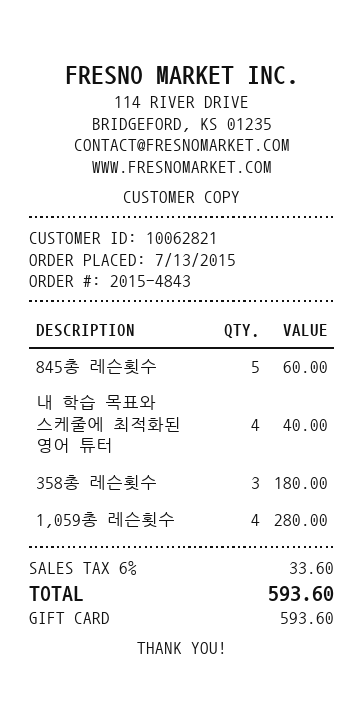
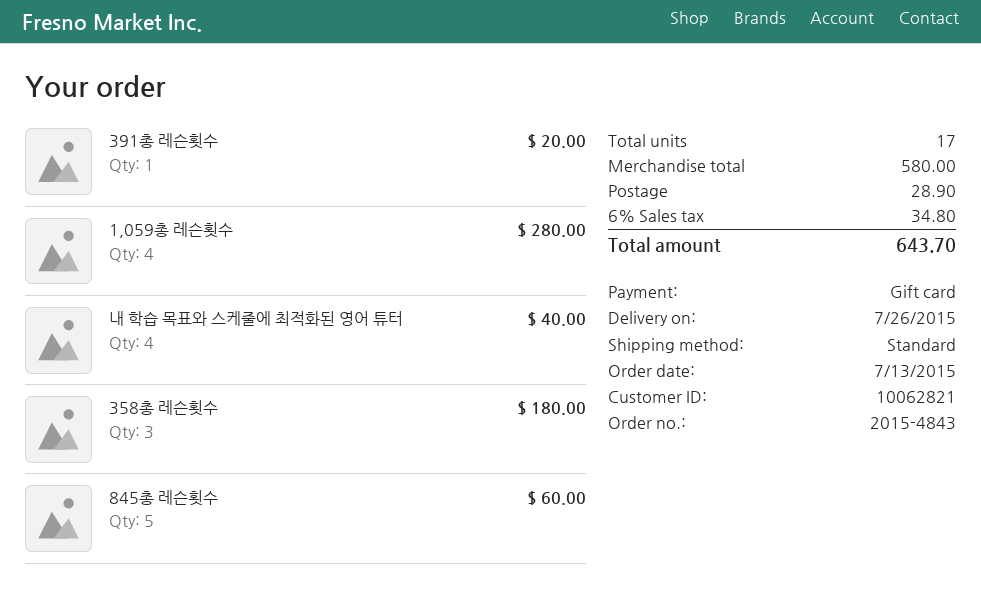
391총 레슨횟수: none -> 1 for 20.00
shipping: none -> 28.90
tax: 6% = 33.60 -> 6% = 34.80
total: 593.60 -> 643.70

